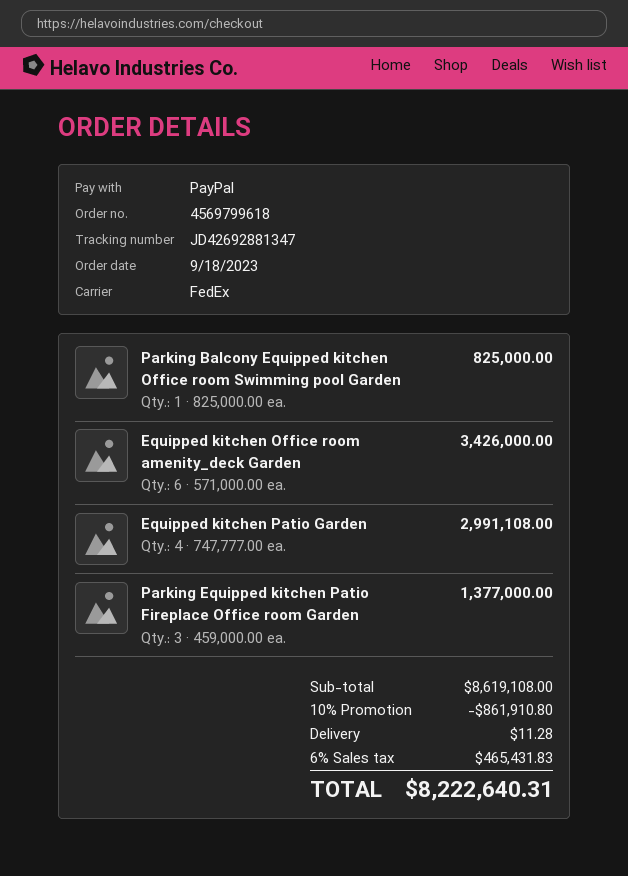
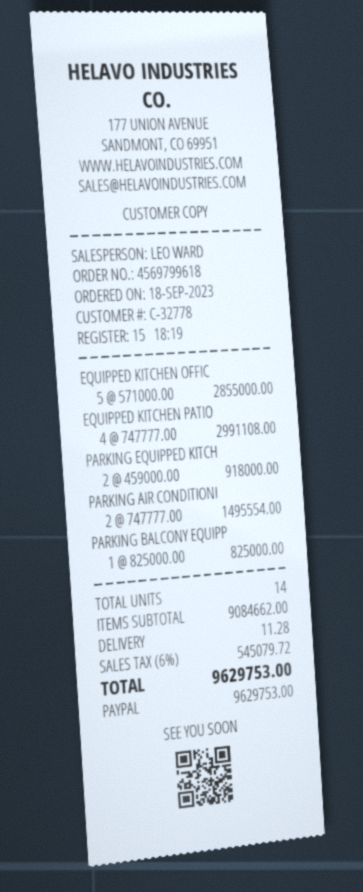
Equipped kitchen Office room amenity_deck Garden: 6 x 571000.00 = 3426000.00 -> 5 x 571000.00 = 2855000.00
Parking Equipped kitchen Patio Fireplace Office room Garden: 3 x 459000.00 = 1377000.00 -> 2 x 459000.00 = 918000.00
PARKING AIR CONDITIONI: none -> 2 x 747777.00 = 1495554.00
subtotal: 8619108.00 -> 9084662.00
discount: 10% = 861910.80 -> none
tax: 6% = 465431.83 -> 6% = 545079.72
total: 8222640.31 -> 9629753.00

